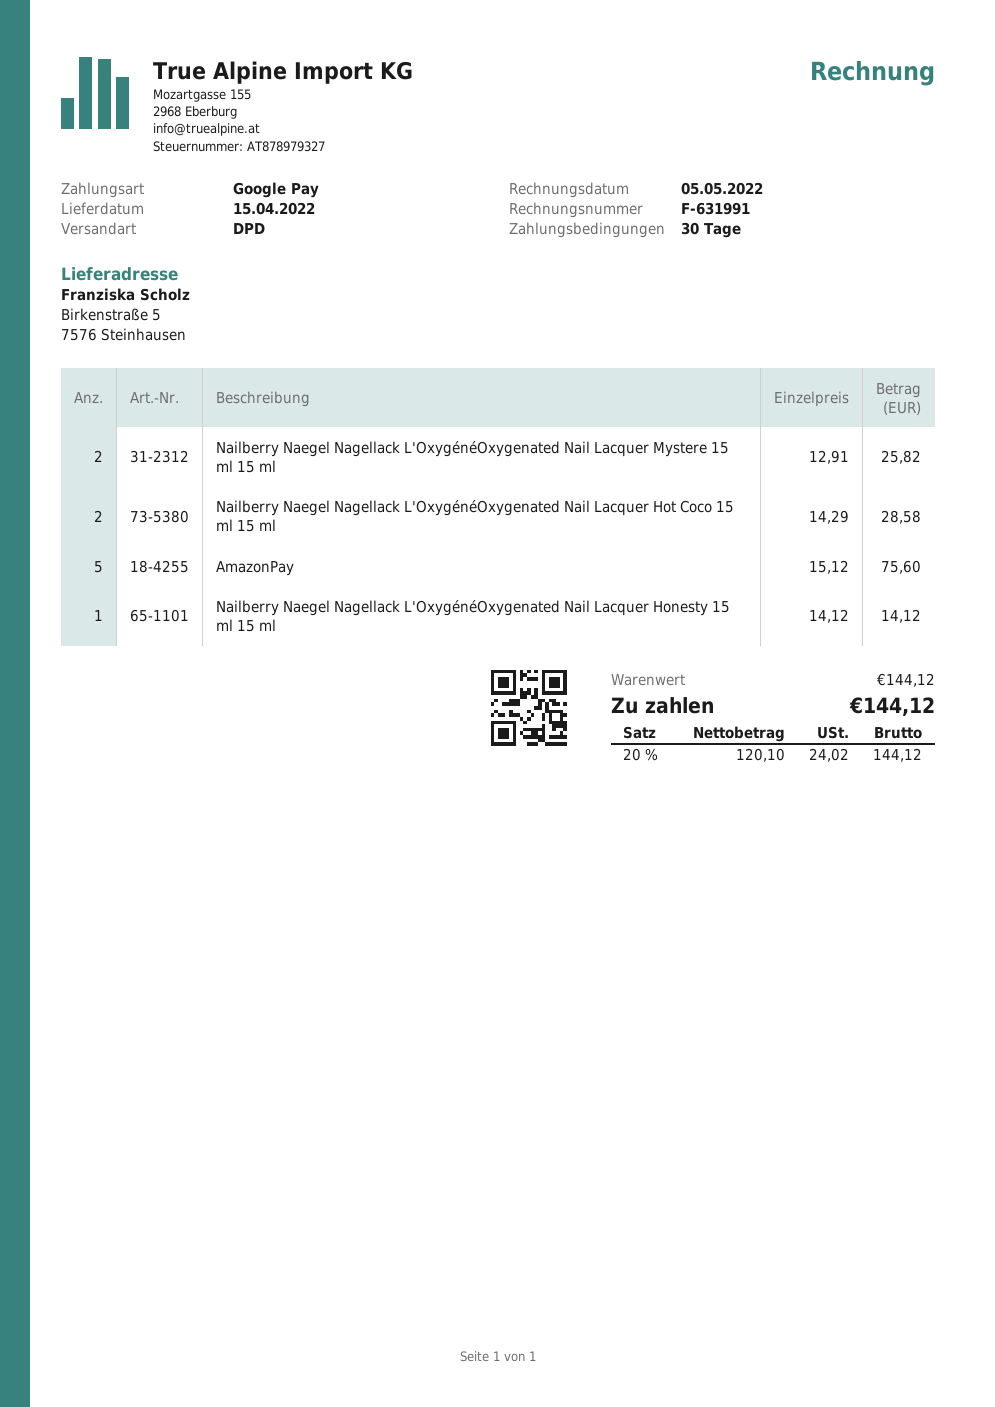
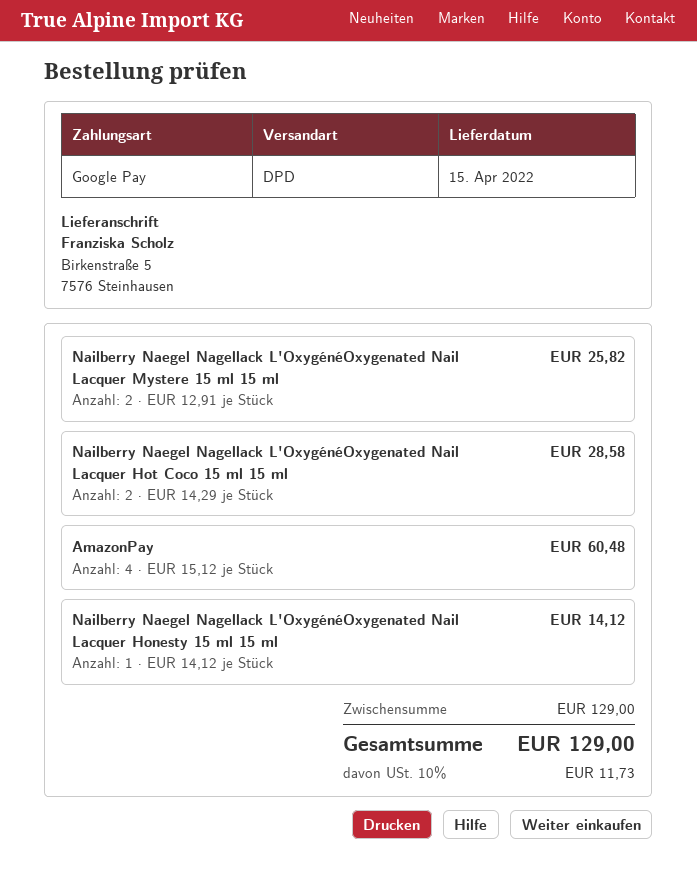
AmazonPay: 5 x 15.12 = 75.60 -> 4 x 15.12 = 60.48
subtotal: 144.12 -> 129.00
tax: 20% = 24.02 -> 10% = 11.73
total: 144.12 -> 129.00

